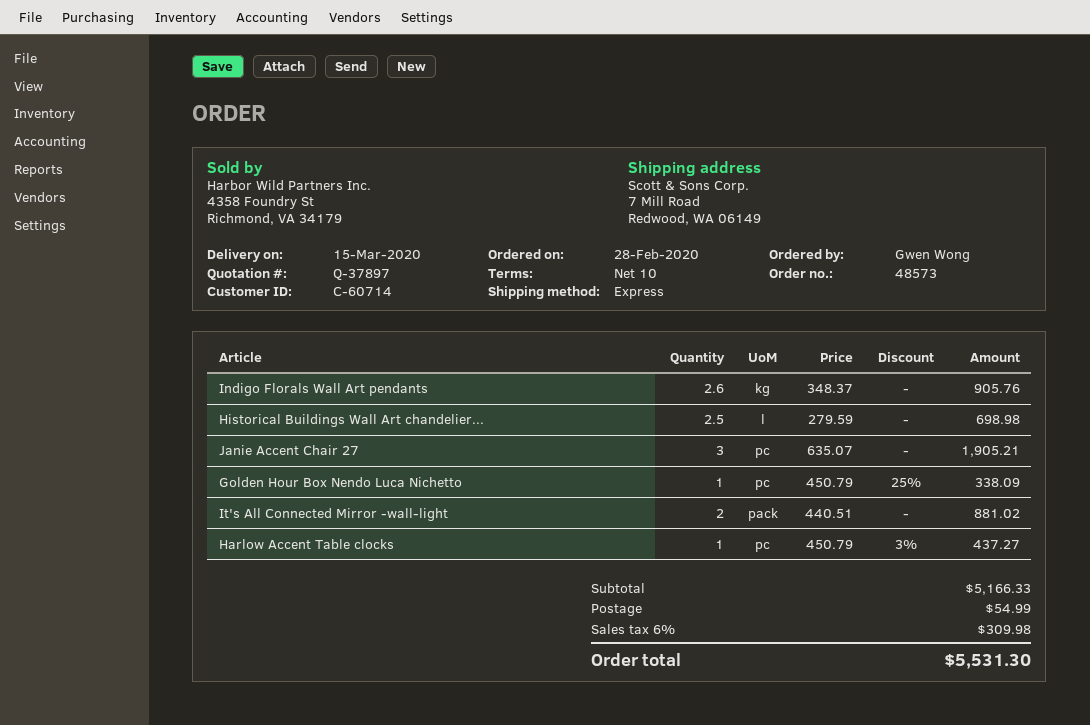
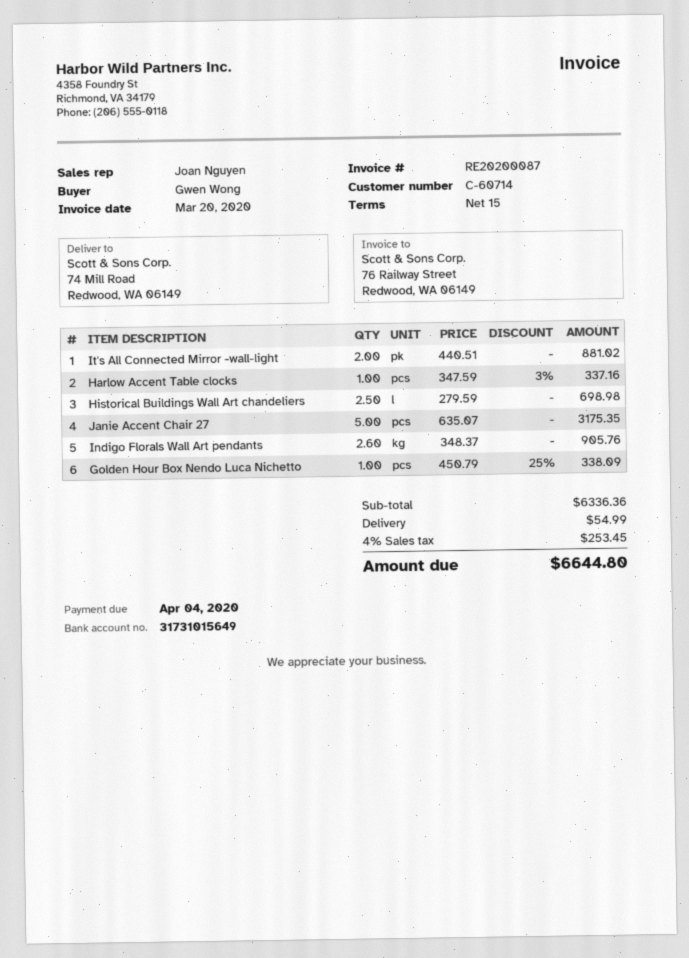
payment terms: 10 days -> 15 days
ship to: 7 Mill Road, Redwood, WA 06149 -> 74 Mill Road, Redwood, WA 06149
Janie Accent Chair 27: 3 x 635.07 = 1905.21 -> 5 x 635.07 = 3175.35
Harlow Accent Table clocks: 1 x 450.79 - 3% = 437.27 -> 1 x 347.59 - 3% = 337.16
subtotal: 5166.33 -> 6336.36
tax: 6% = 309.98 -> 4% = 253.45
total: 5531.30 -> 6644.80

